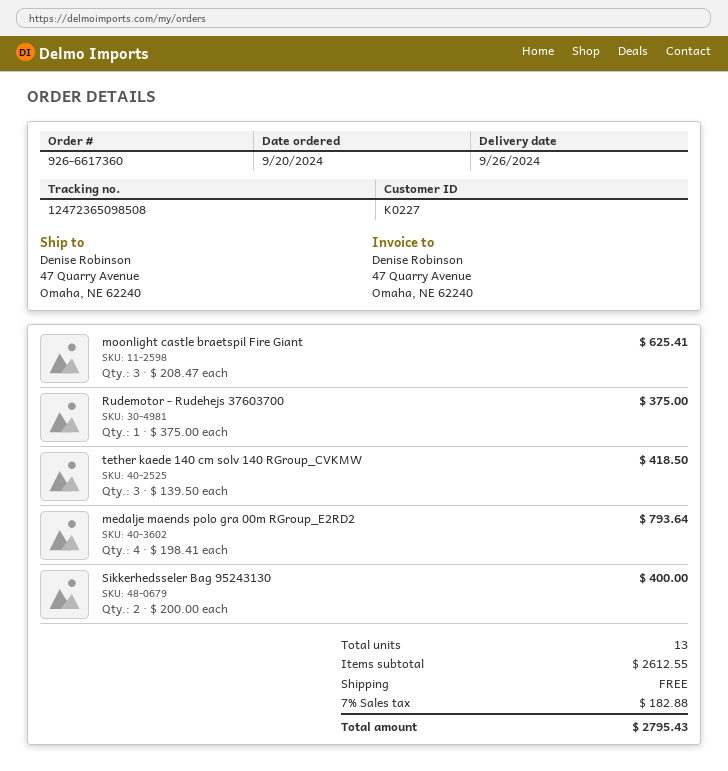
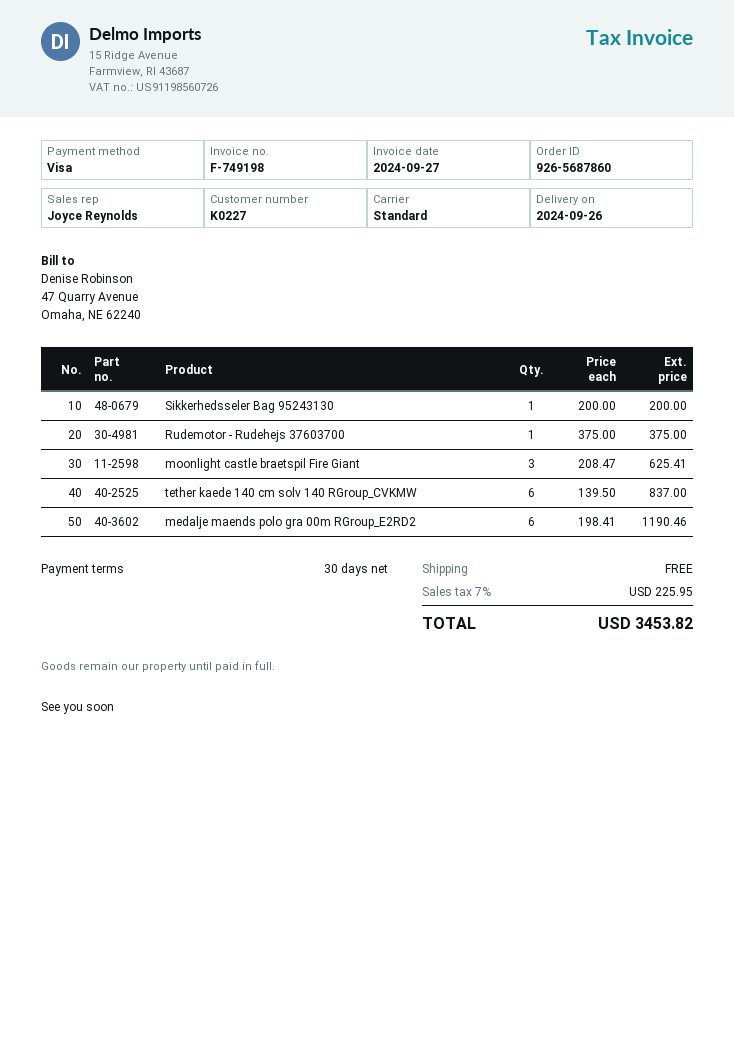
order number: 926-6617360 -> 926-5687860
tether kaede 140 cm solv 140 RGroup_CVKMW: 3 x 139.50 = 418.50 -> 6 x 139.50 = 837.00
medalje maends polo gra 00m RGroup_E2RD2: 4 x 198.41 = 793.64 -> 6 x 198.41 = 1190.46
Sikkerhedsseler Bag 95243130: 2 x 200.00 = 400.00 -> 1 x 200.00 = 200.00
tax: 7% = 182.88 -> 7% = 225.95
total: 2795.43 -> 3453.82

